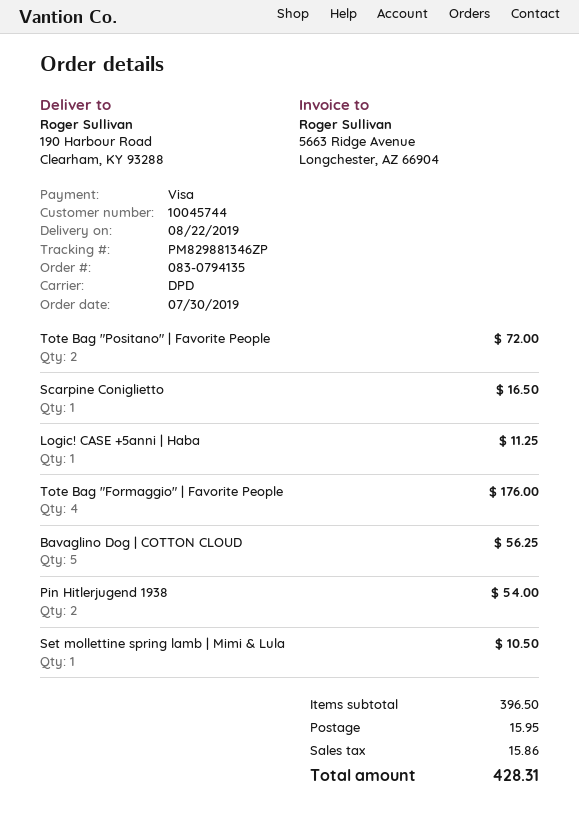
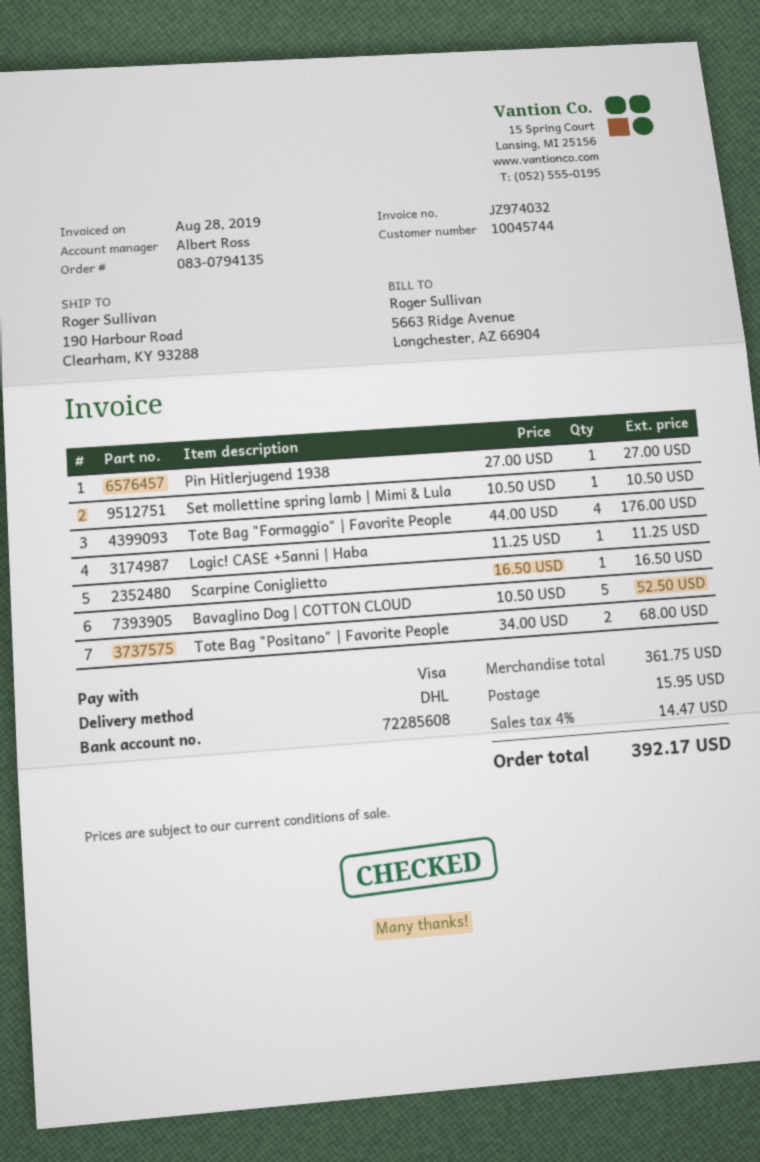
shipping method: DPD -> DHL
Tote Bag "Positano" | Favorite People: 2 for 72.00 -> 2 for 68.00
Bavaglino Dog | COTTON CLOUD: 5 for 56.25 -> 5 for 52.50
Pin Hitlerjugend 1938: 2 for 54.00 -> 1 for 27.00
subtotal: 396.50 -> 361.75
tax: 15.86 -> 14.47
total: 428.31 -> 392.17

